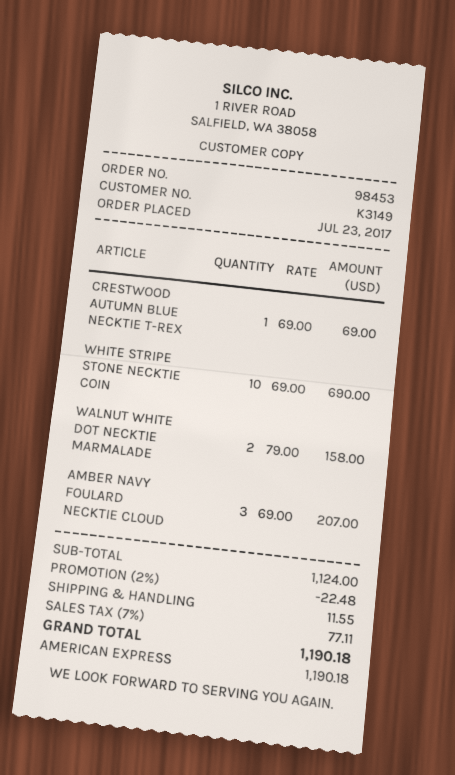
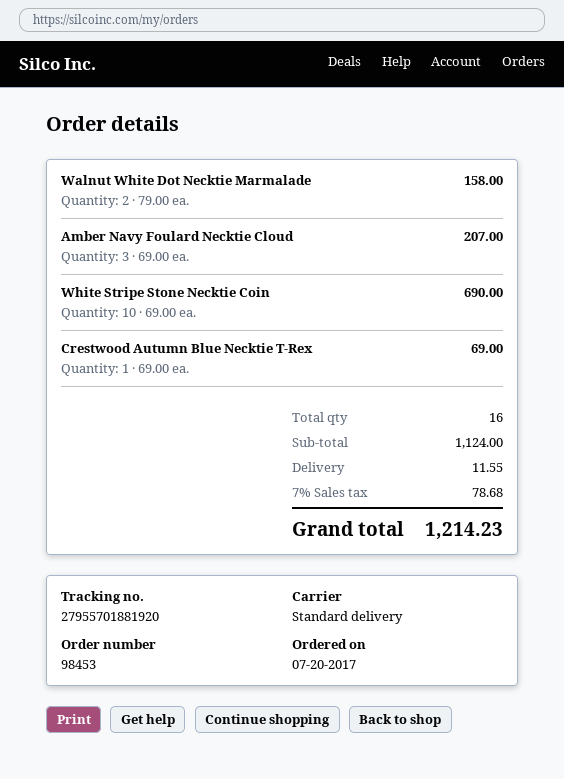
order date: 2017-07-23 -> 2017-07-20
discount: 2% = 22.48 -> none
tax: 7% = 77.11 -> 7% = 78.68
total: 1190.18 -> 1214.23

